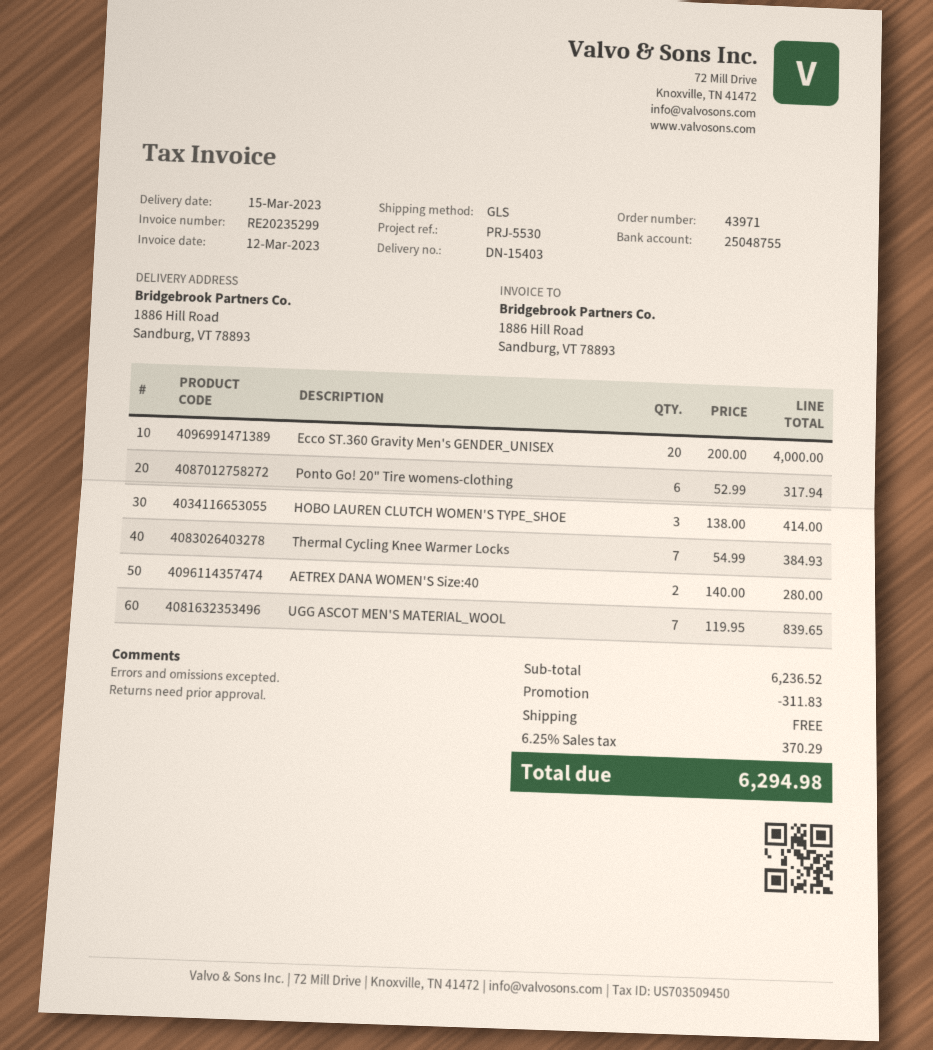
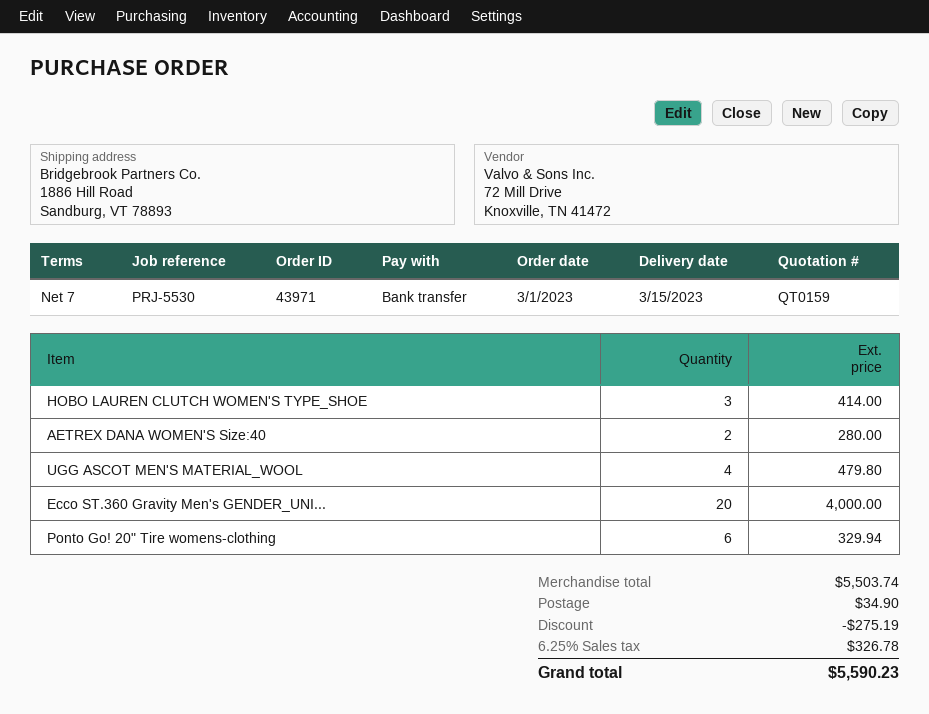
Ponto Go! 20" Tire womens-clothing: 6 for 317.94 -> 6 for 329.94
Thermal Cycling Knee Warmer Locks: 7 for 384.93 -> none
UGG ASCOT MEN'S MATERIAL_WOOL: 7 for 839.65 -> 4 for 479.80
subtotal: 6236.52 -> 5503.74
discount: 311.83 -> 275.19
shipping: 0.00 -> 34.90
tax: 6.25% = 370.29 -> 6.25% = 326.78
total: 6294.98 -> 5590.23

